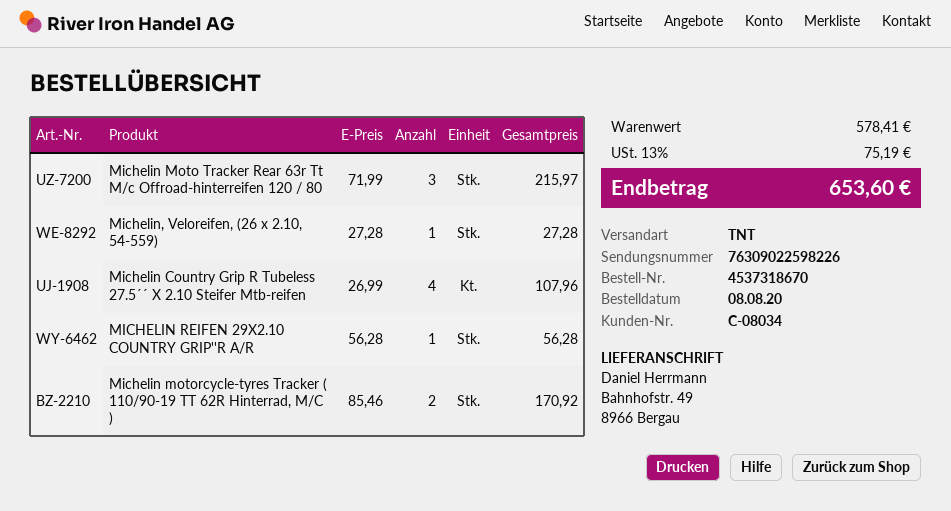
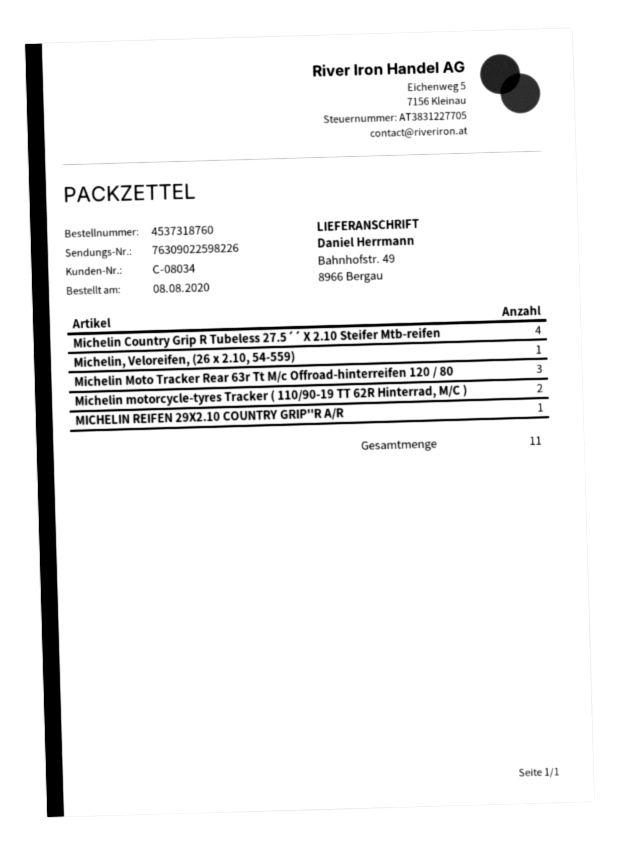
order number: 4537318670 -> 4537318760

